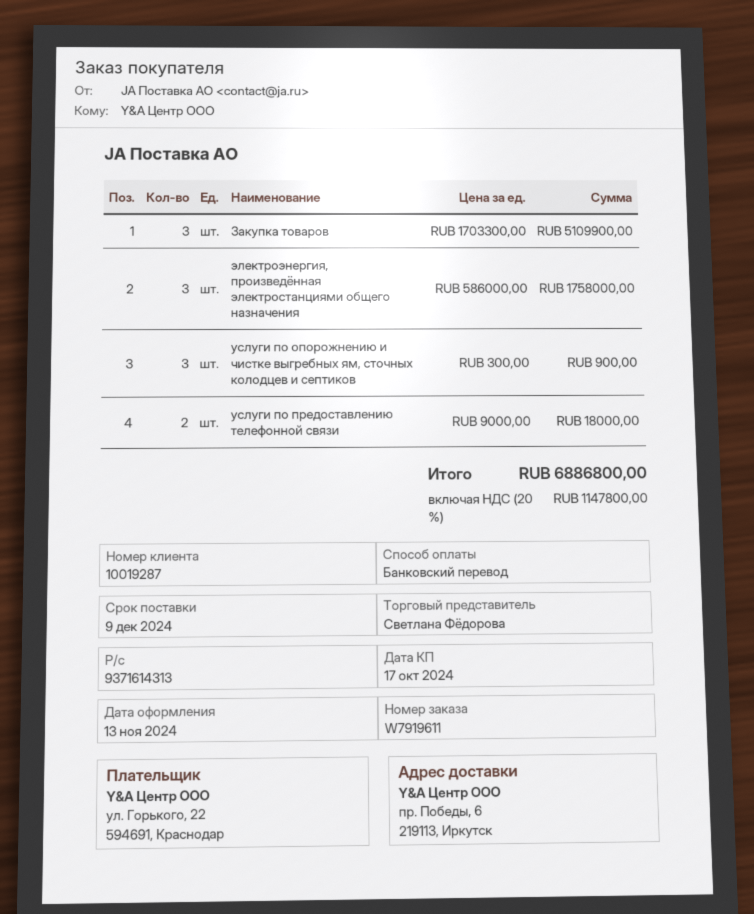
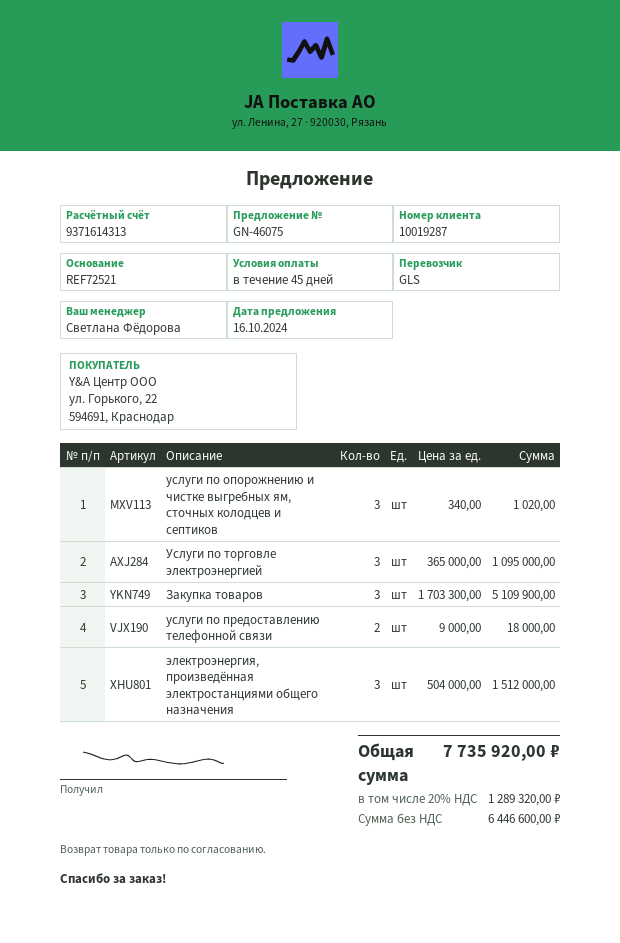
quote date: 2024-10-17 -> 2024-10-16
электроэнергия, произведённая электростанциями общего назначения: 3 x 586000.00 = 1758000.00 -> 3 x 504000.00 = 1512000.00
услуги по опорожнению и чистке выгребных ям, сточных колодцев и септиков: 3 x 300.00 = 900.00 -> 3 x 340.00 = 1020.00
Услуги по торговле электроэнергией: none -> 3 x 365000.00 = 1095000.00
tax: 20% = 1147800.00 -> 20% = 1289320.00
total: 6886800.00 -> 7735920.00

